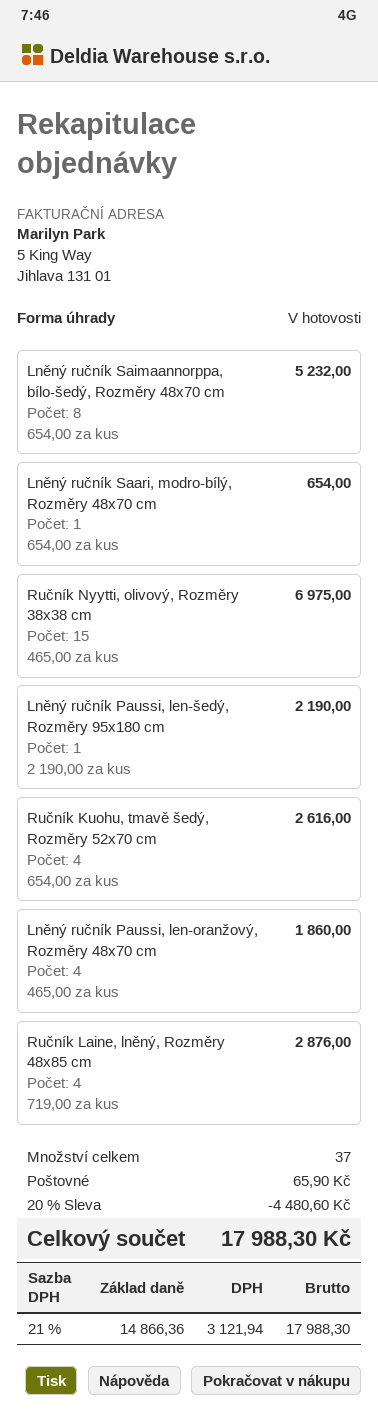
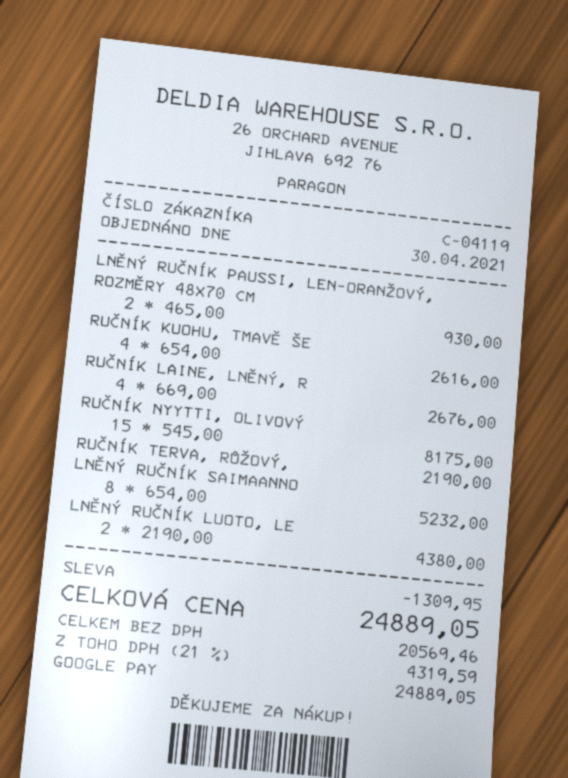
payment method: cash -> Google Pay
Lněný ručník Saari, modro-bílý, Rozměry 48x70 cm: 1 x 654.00 = 654.00 -> none
Ručník Nyytti, olivový, Rozměry 38x38 cm: 15 x 465.00 = 6975.00 -> 15 x 545.00 = 8175.00
Lněný ručník Paussi, len-šedý, Rozměry 95x180 cm: 1 x 2190.00 = 2190.00 -> none
Lněný ručník Paussi, len-oranžový, Rozměry 48x70 cm: 4 x 465.00 = 1860.00 -> 2 x 465.00 = 930.00
Ručník Laine, lněný, Rozměry 48x85 cm: 4 x 719.00 = 2876.00 -> 4 x 669.00 = 2676.00
RUČNÍK TERVA, RŮŽOVÝ,: none -> 1 x 2190.00 = 2190.00
LNĚNÝ RUČNÍK LUOTO, LE: none -> 2 x 2190.00 = 4380.00
discount: 4480.60 -> 1309.95
shipping: 65.90 -> none
net: 14866.36 -> 20569.46
tax: 21% = 3121.94 -> 21% = 4319.59
total: 17988.30 -> 24889.05

